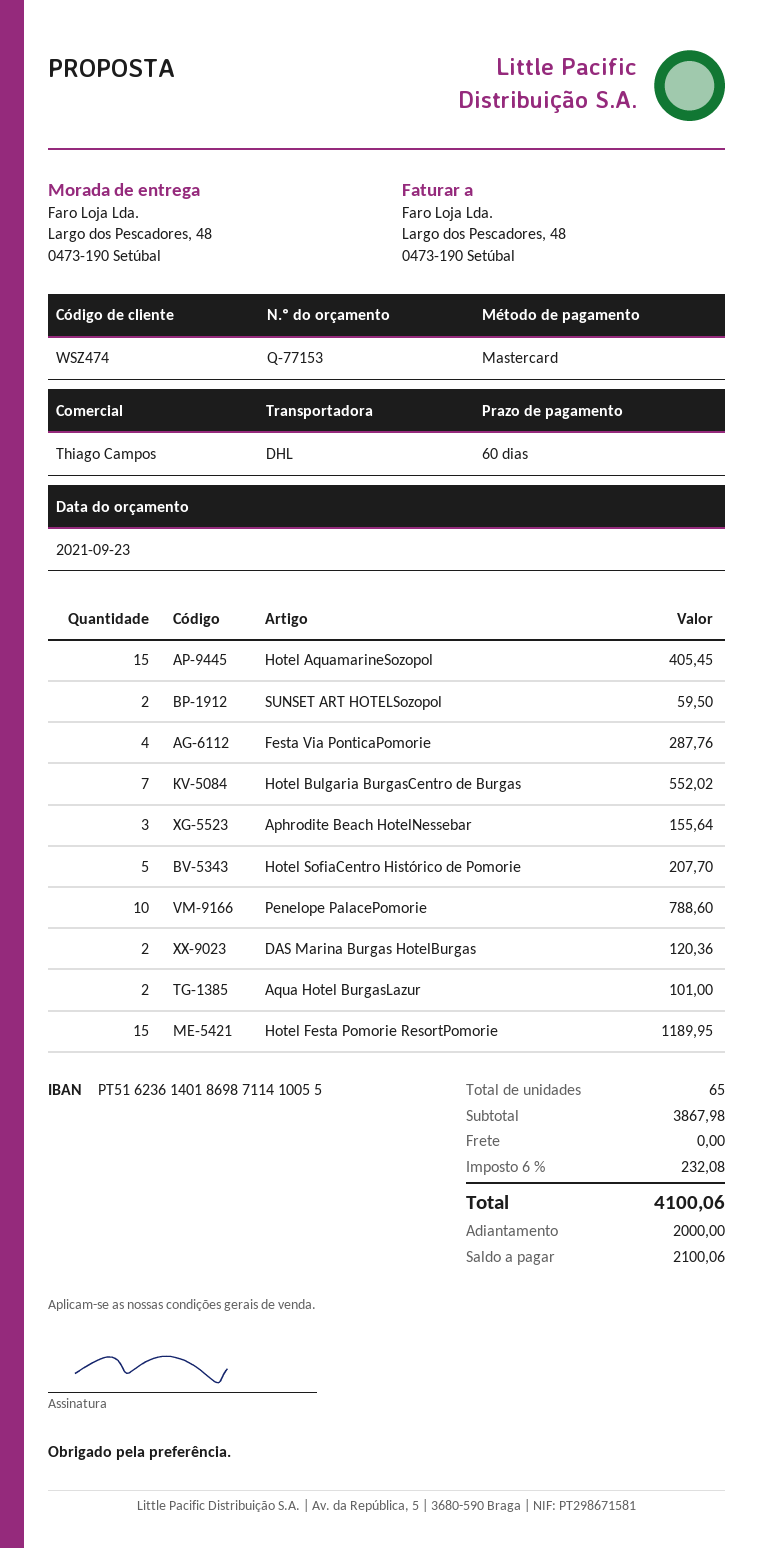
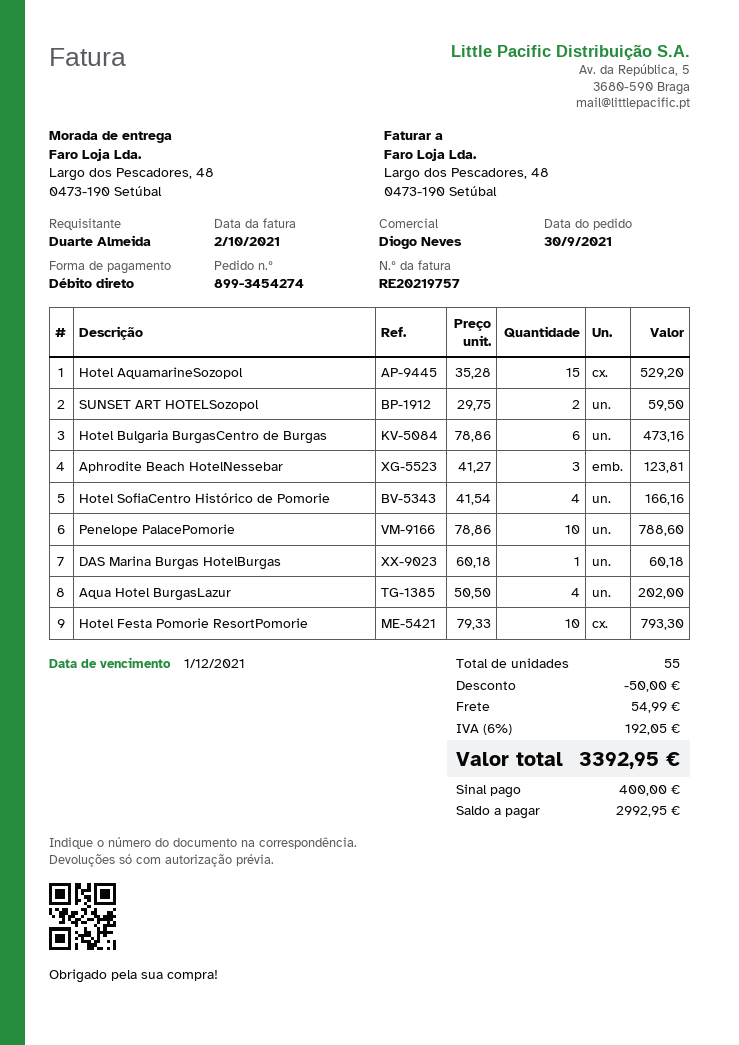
sales rep: Thiago Campos -> Diogo Neves
payment method: Mastercard -> direct debit
Hotel AquamarineSozopol: 15 for 405.45 -> 15 for 529.20
Festa Via PonticaPomorie: 4 for 287.76 -> none
Hotel Bulgaria BurgasCentro de Burgas: 7 for 552.02 -> 6 for 473.16
Aphrodite Beach HotelNessebar: 3 for 155.64 -> 3 for 123.81
Hotel SofiaCentro Histórico de Pomorie: 5 for 207.70 -> 4 for 166.16
DAS Marina Burgas HotelBurgas: 2 for 120.36 -> 1 for 60.18
Aqua Hotel BurgasLazur: 2 for 101.00 -> 4 for 202.00
Hotel Festa Pomorie ResortPomorie: 15 for 1189.95 -> 10 for 793.30
total quantity: 65 -> 55
discount: none -> 50.00
shipping: 0.00 -> 54.99
tax: 6% = 232.08 -> 6% = 192.05
total: 4100.06 -> 3392.95
deposit: 2000.00 -> 400.00
balance: 2100.06 -> 2992.95

